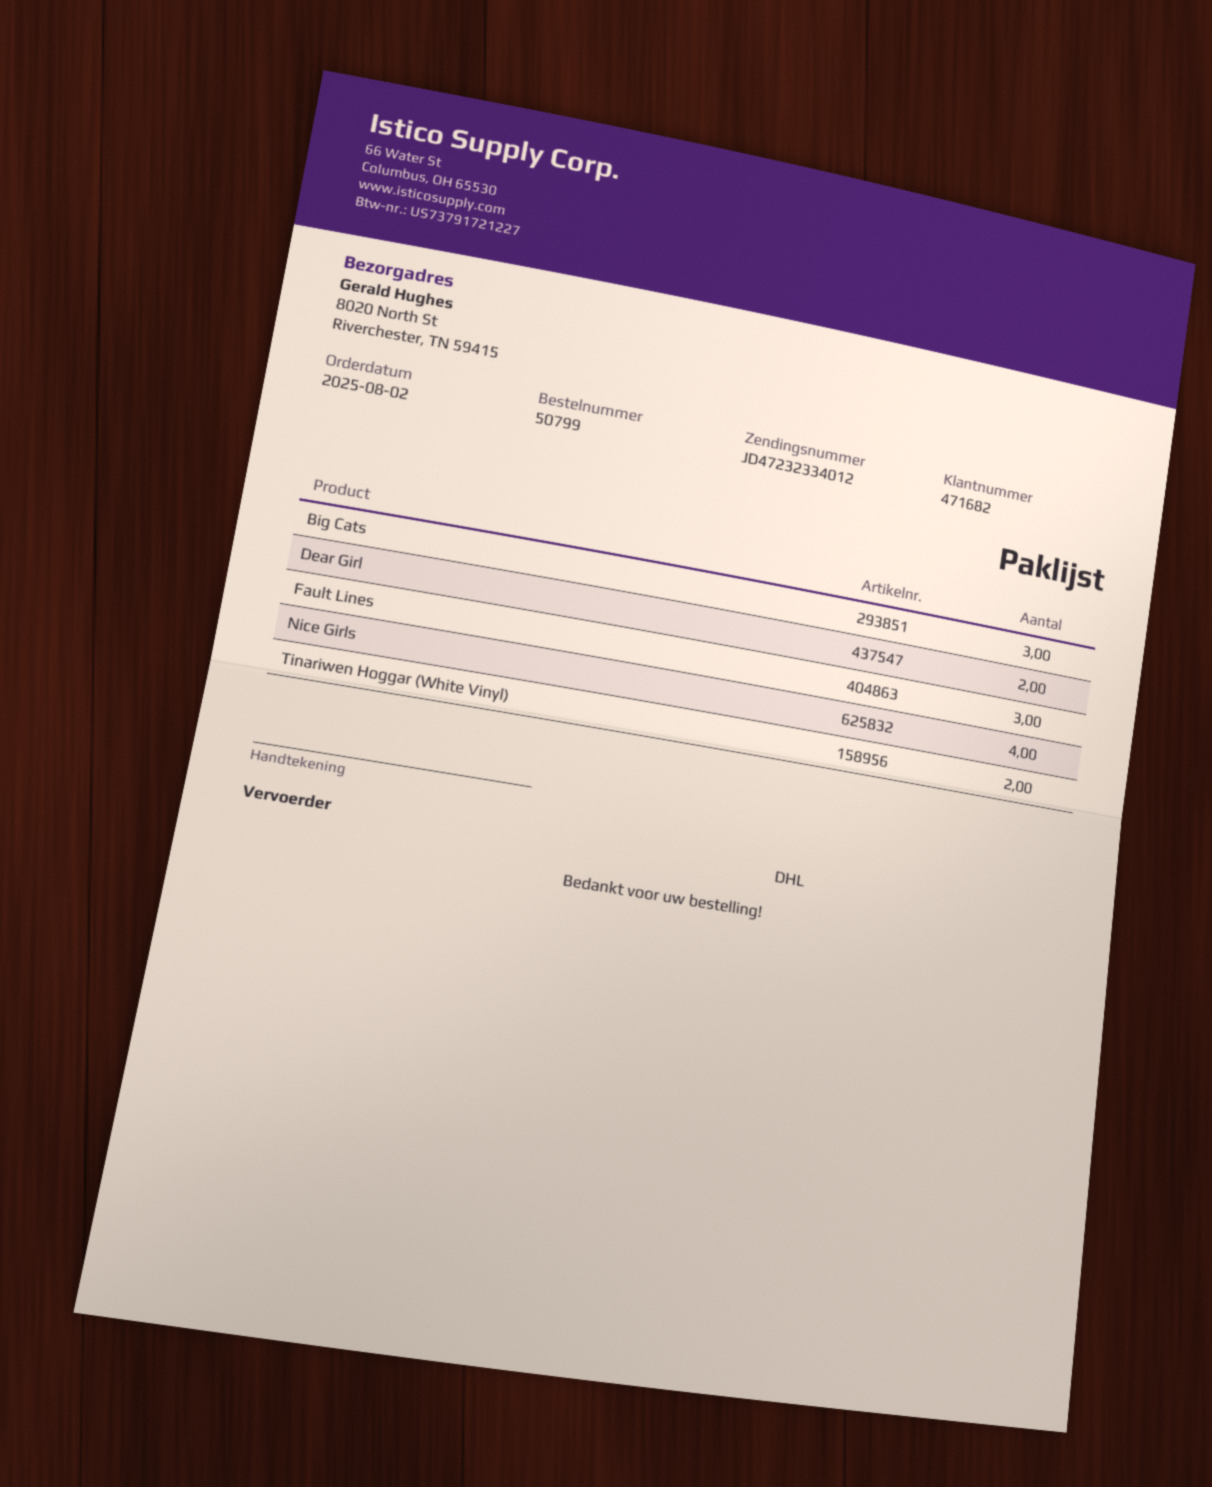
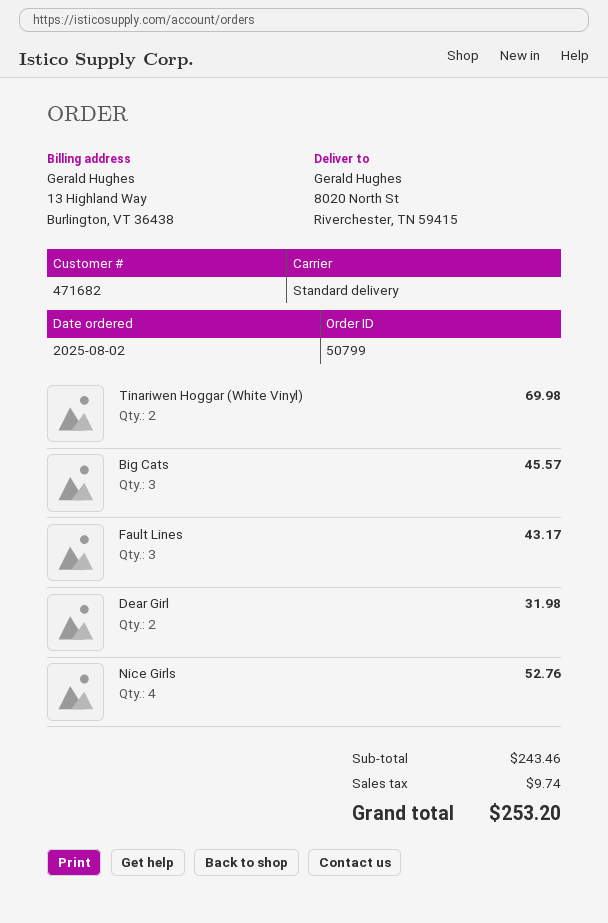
shipping method: DHL -> standard

